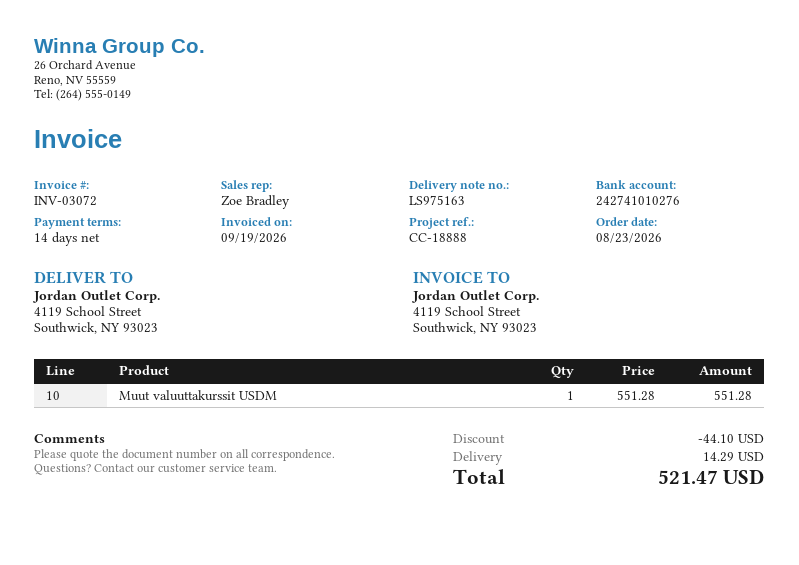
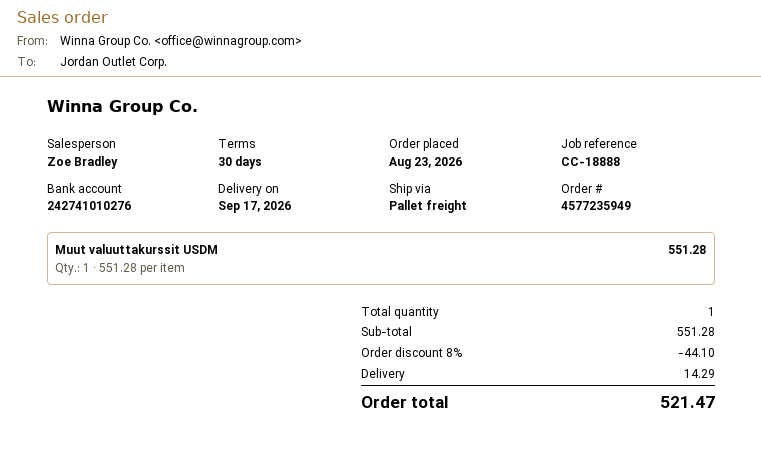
payment terms: 14 days -> 30 days

